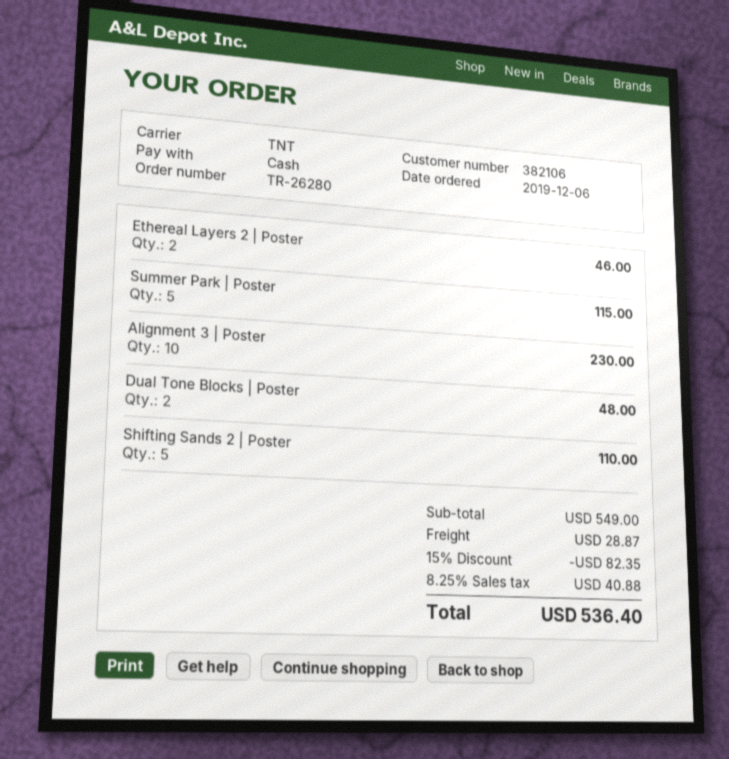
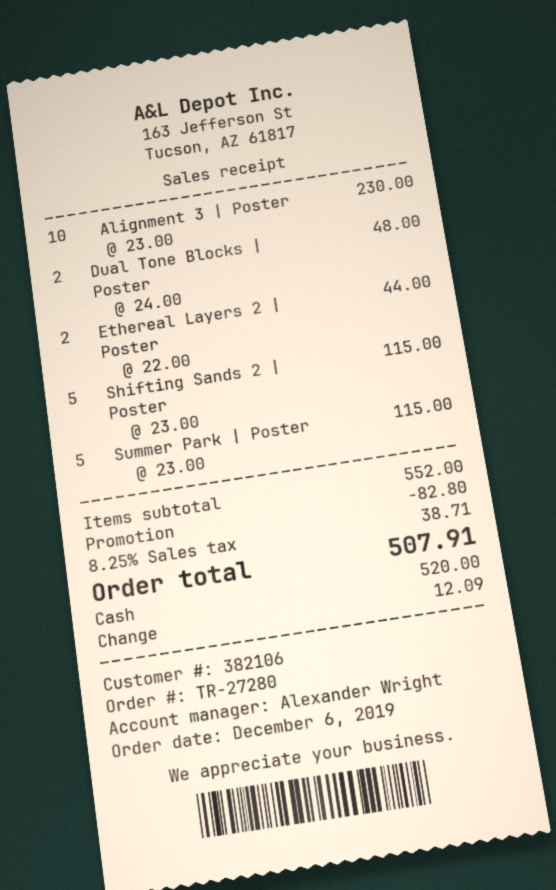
order number: TR-26280 -> TR-27280
Ethereal Layers 2 | Poster: 2 for 46.00 -> 2 for 44.00
Shifting Sands 2 | Poster: 5 for 110.00 -> 5 for 115.00
subtotal: 549.00 -> 552.00
discount: 82.35 -> 82.80
shipping: 28.87 -> none
tax: 8.25% = 40.88 -> 8.25% = 38.71
total: 536.40 -> 507.91

